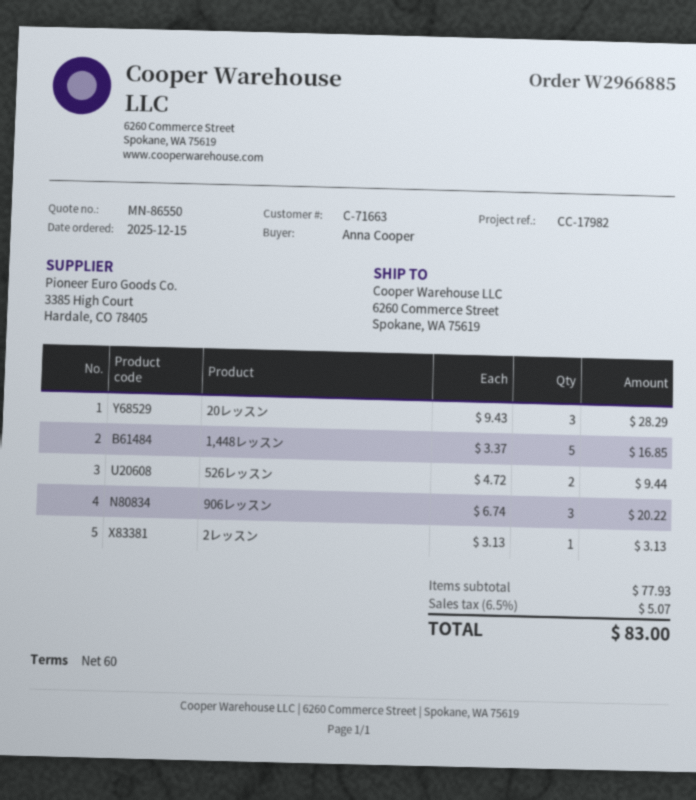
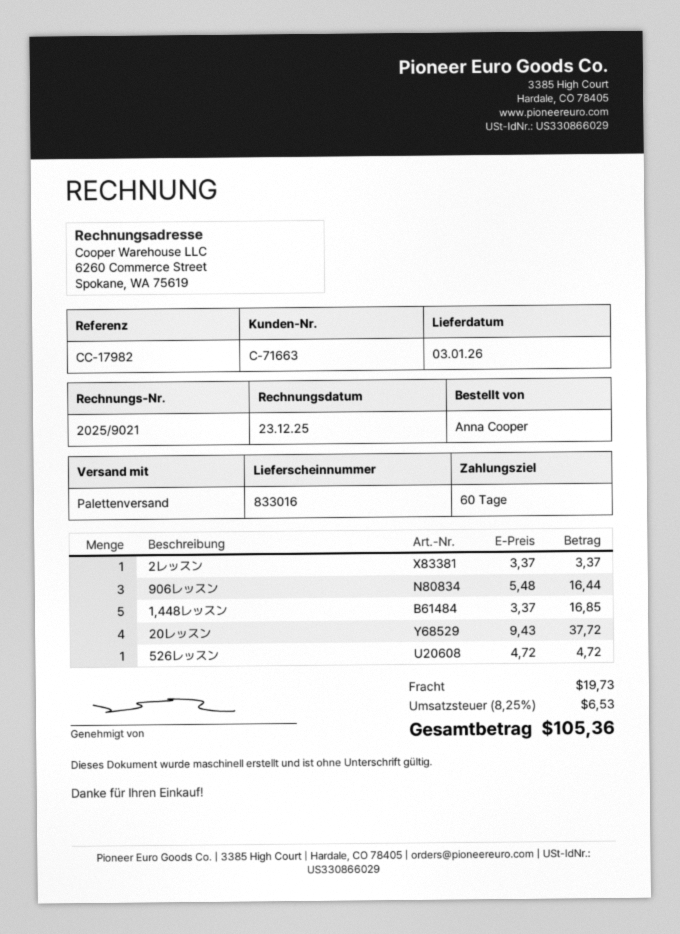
20レッスン: 3 x 9.43 = 28.29 -> 4 x 9.43 = 37.72
526レッスン: 2 x 4.72 = 9.44 -> 1 x 4.72 = 4.72
906レッスン: 3 x 6.74 = 20.22 -> 3 x 5.48 = 16.44
2レッスン: 1 x 3.13 = 3.13 -> 1 x 3.37 = 3.37
shipping: none -> 19.73
tax: 6.5% = 5.07 -> 8.25% = 6.53
total: 83.00 -> 105.36

